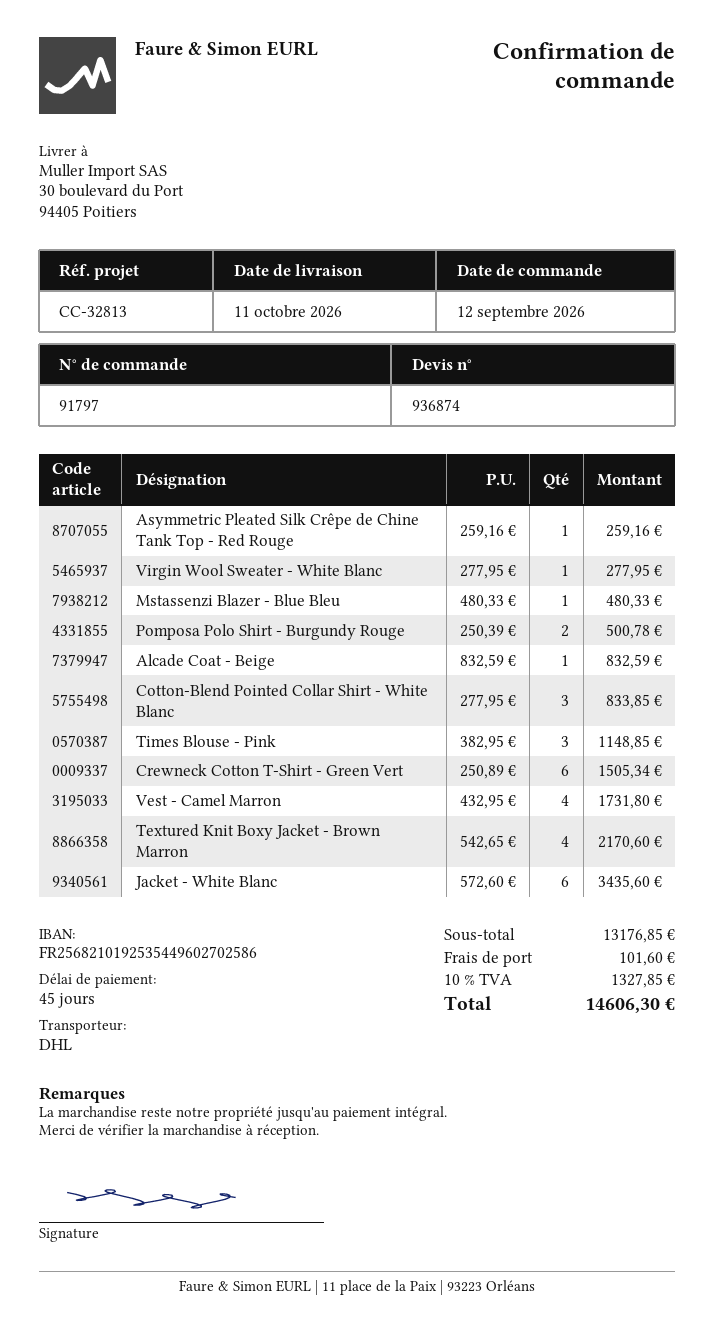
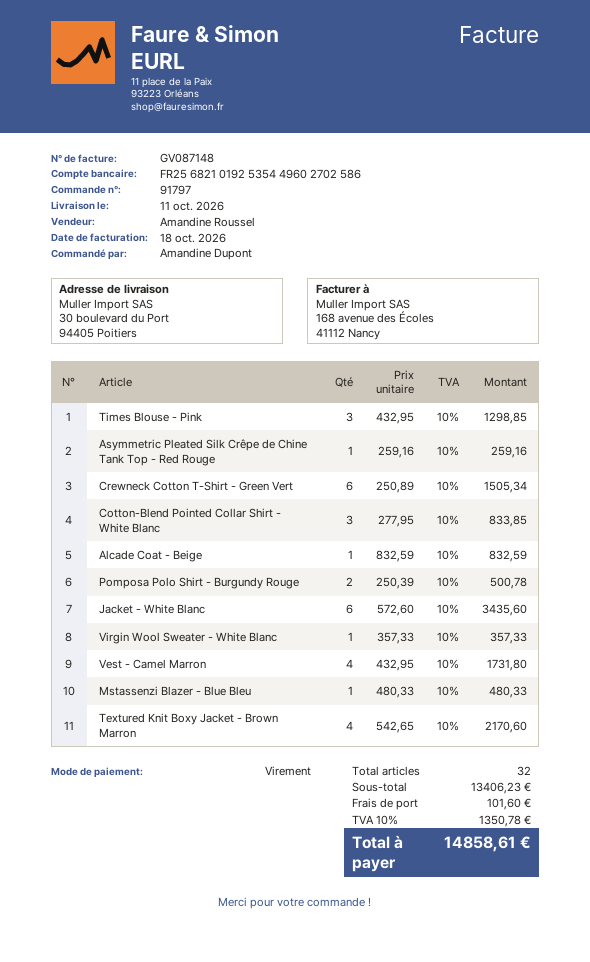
Virgin Wool Sweater - White Blanc: 1 x 277.95 = 277.95 -> 1 x 357.33 = 357.33
Times Blouse - Pink: 3 x 382.95 = 1148.85 -> 3 x 432.95 = 1298.85
subtotal: 13176.85 -> 13406.23
tax: 10% = 1327.85 -> 10% = 1350.78
total: 14606.30 -> 14858.61

